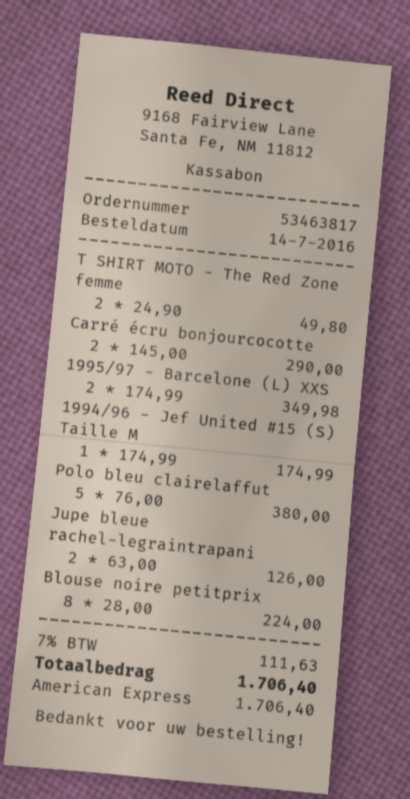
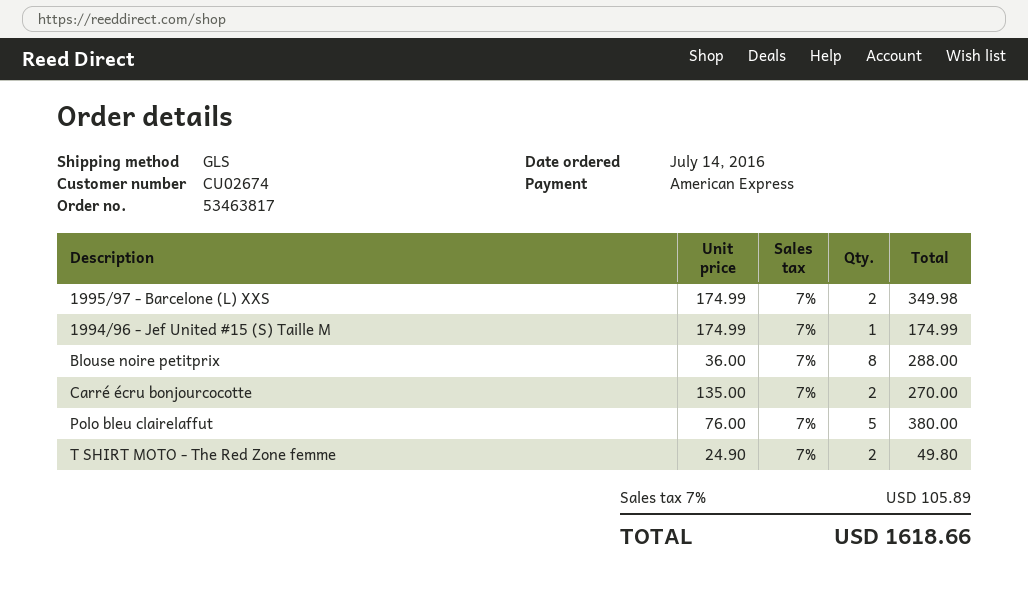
Carré écru bonjourcocotte: 2 x 145.00 = 290.00 -> 2 x 135.00 = 270.00
Jupe bleue rachel-legraintrapani: 2 x 63.00 = 126.00 -> none
Blouse noire petitprix: 8 x 28.00 = 224.00 -> 8 x 36.00 = 288.00
tax: 7% = 111.63 -> 7% = 105.89
total: 1706.40 -> 1618.66

